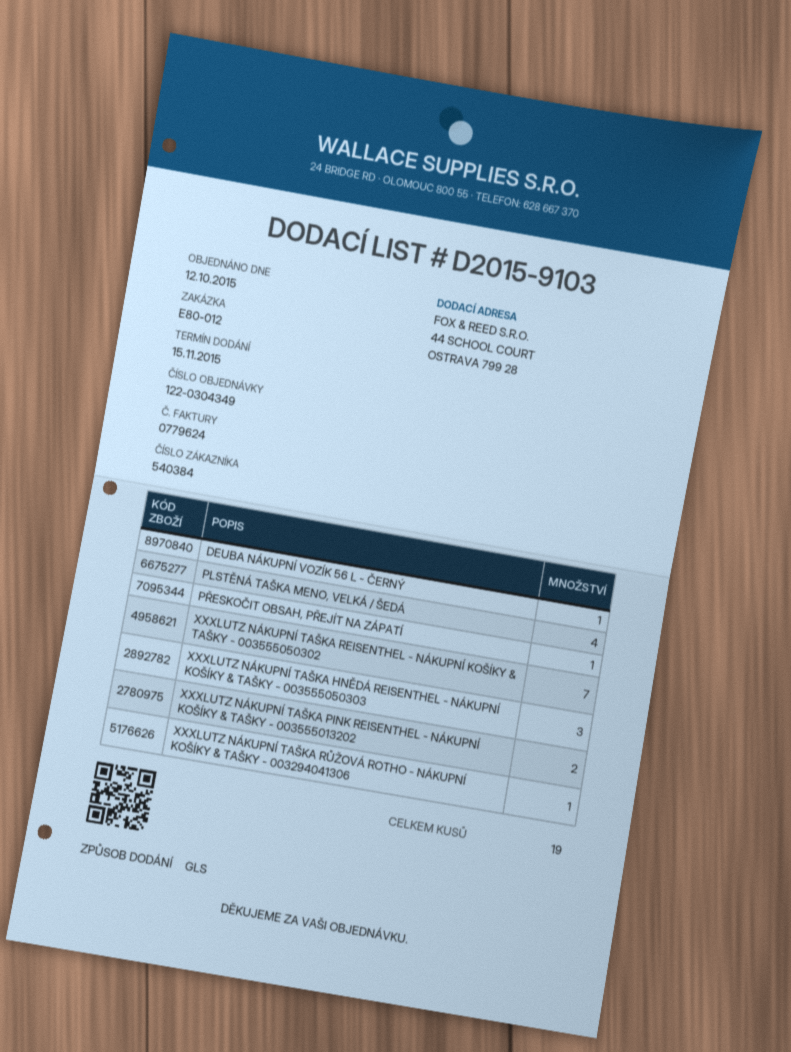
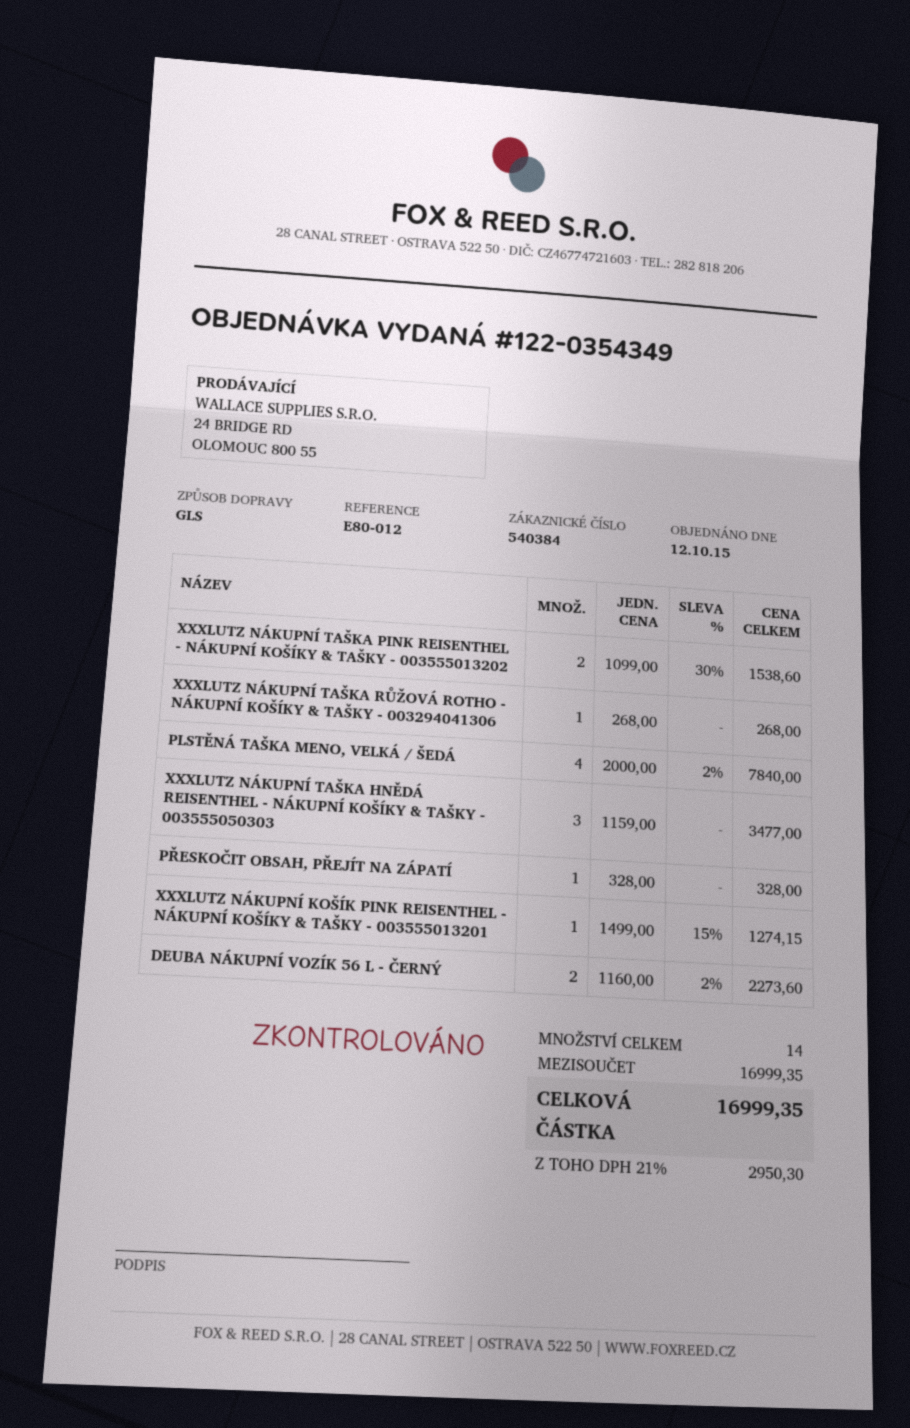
order number: 122-0304349 -> 122-0354349
DEUBA NÁKUPNÍ VOZÍK 56 L - ČERNÝ: 1 -> 2
XXXLUTZ NÁKUPNÍ TAŠKA REISENTHEL - NÁKUPNÍ KOŠÍKY & TAŠKY - 003555050302: 7 -> none
XXXLUTZ NÁKUPNÍ KOŠÍK PINK REISENTHEL - NÁKUPNÍ KOŠÍKY & TAŠKY - 003555013201: none -> 1
total quantity: 19 -> 14

